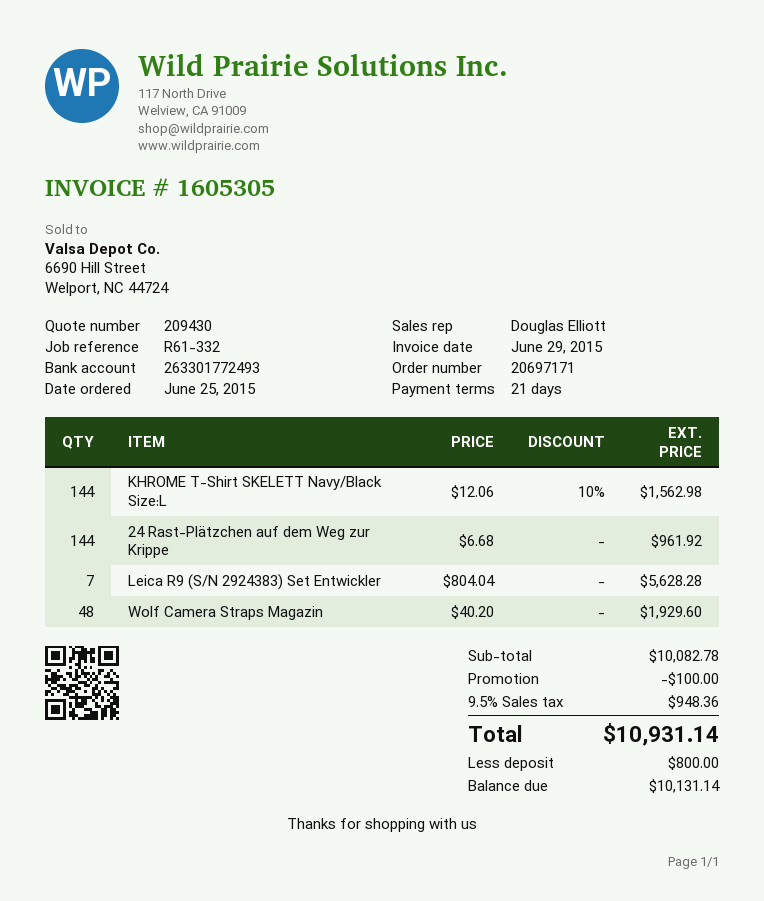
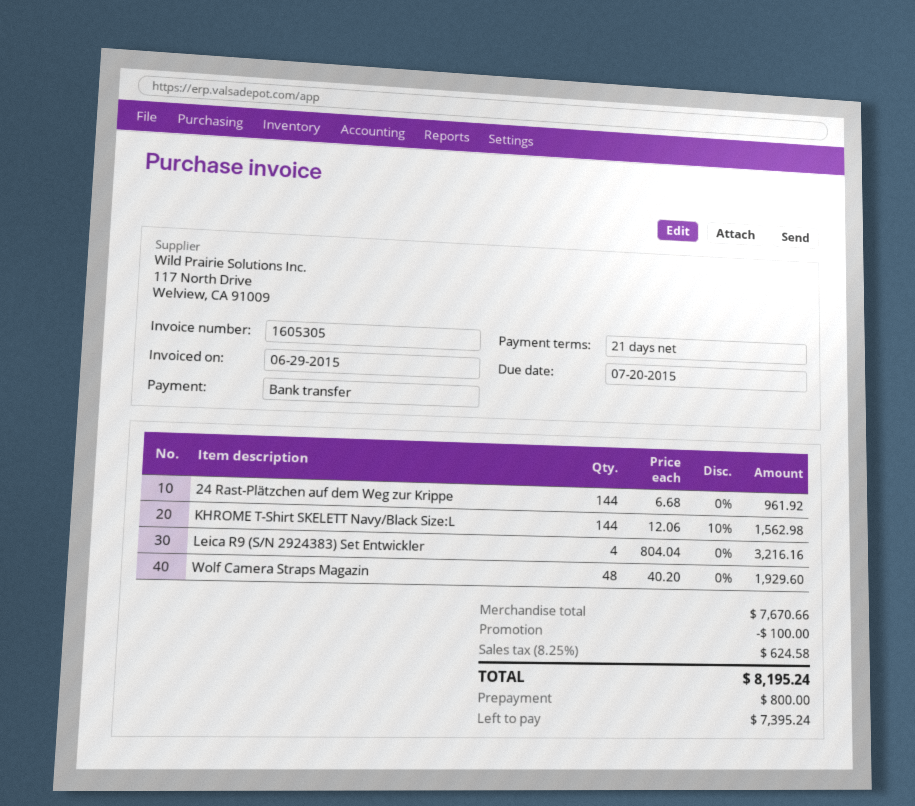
Leica R9 (S/N 2924383) Set Entwickler: 7 x 804.04 = 5628.28 -> 4 x 804.04 = 3216.16
subtotal: 10082.78 -> 7670.66
tax: 9.5% = 948.36 -> 8.25% = 624.58
total: 10931.14 -> 8195.24
balance: 10131.14 -> 7395.24

